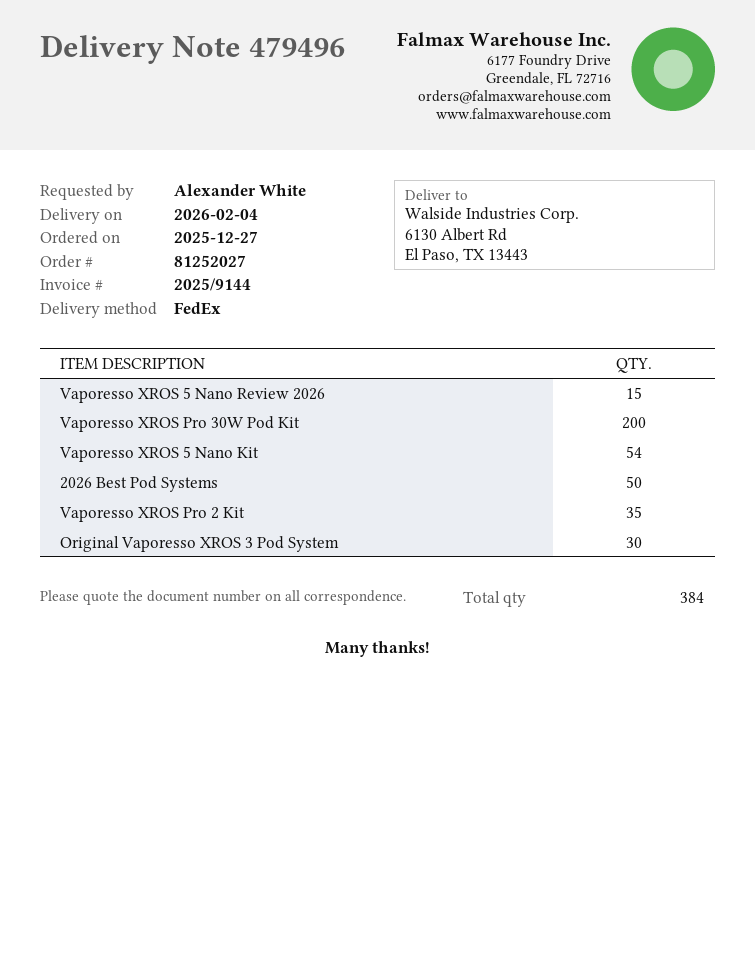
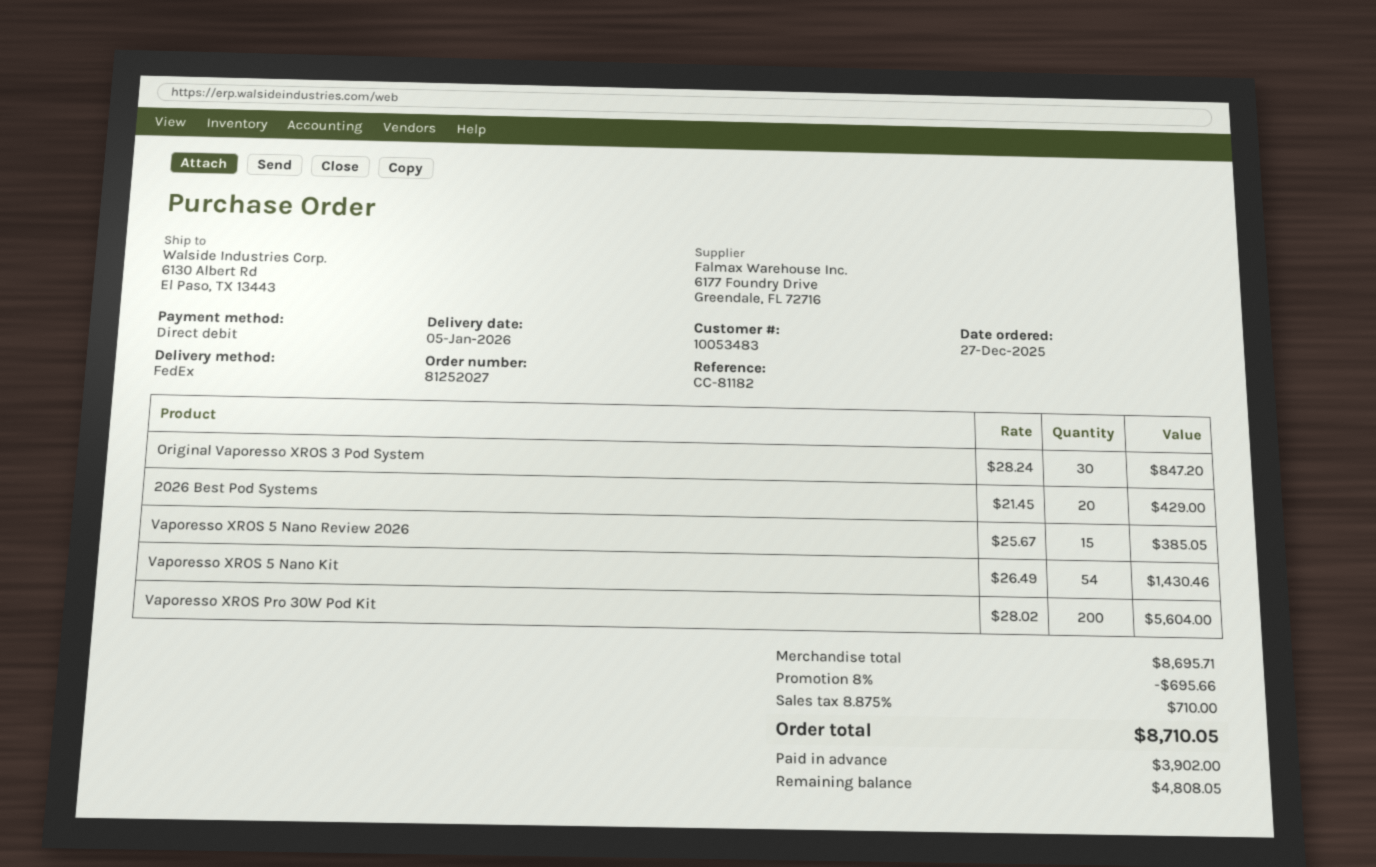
delivery date: 2026-02-04 -> 2026-01-05
2026 Best Pod Systems: 50 -> 20
Vaporesso XROS Pro 2 Kit: 35 -> none

